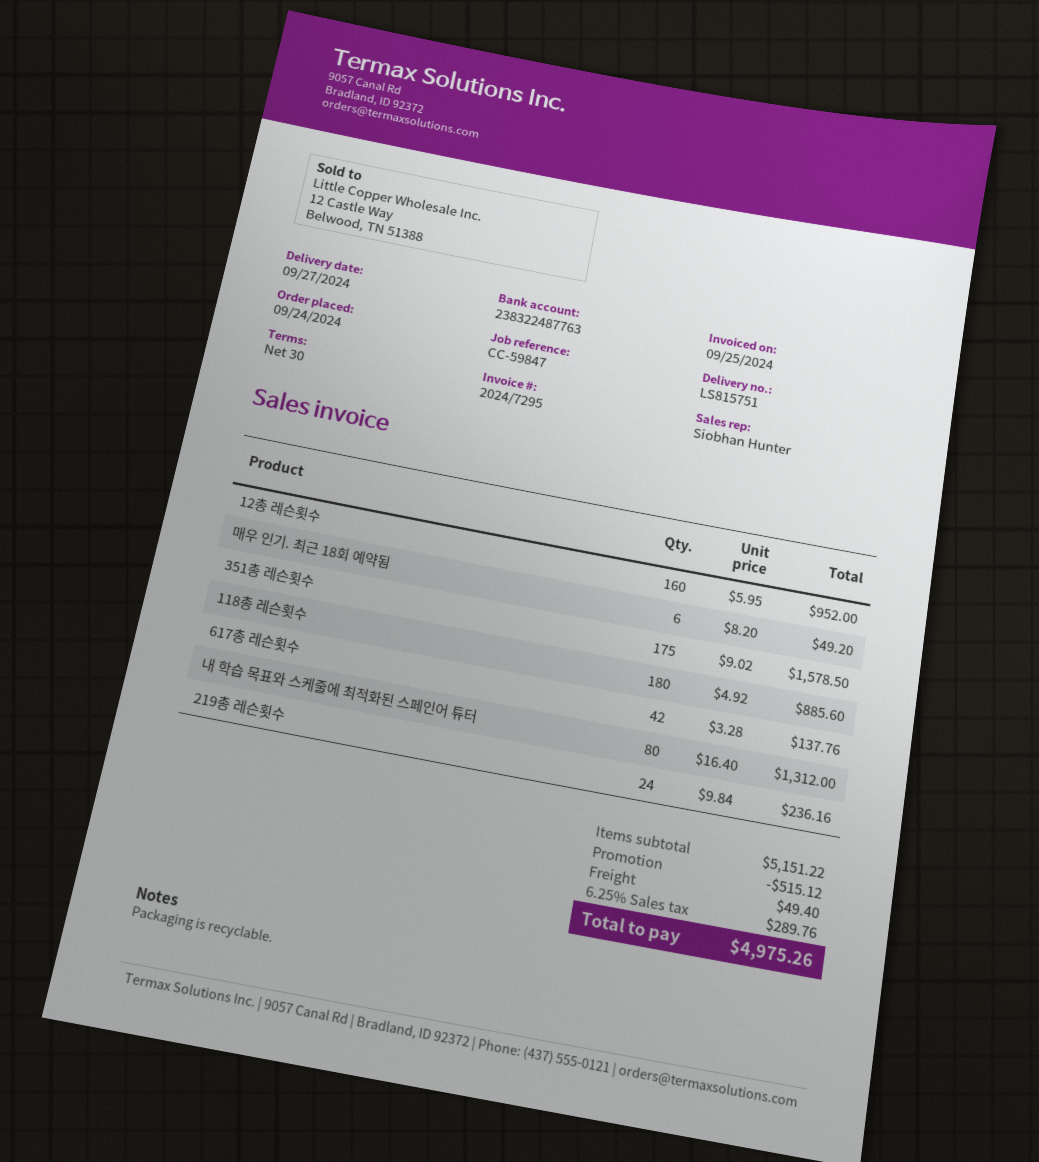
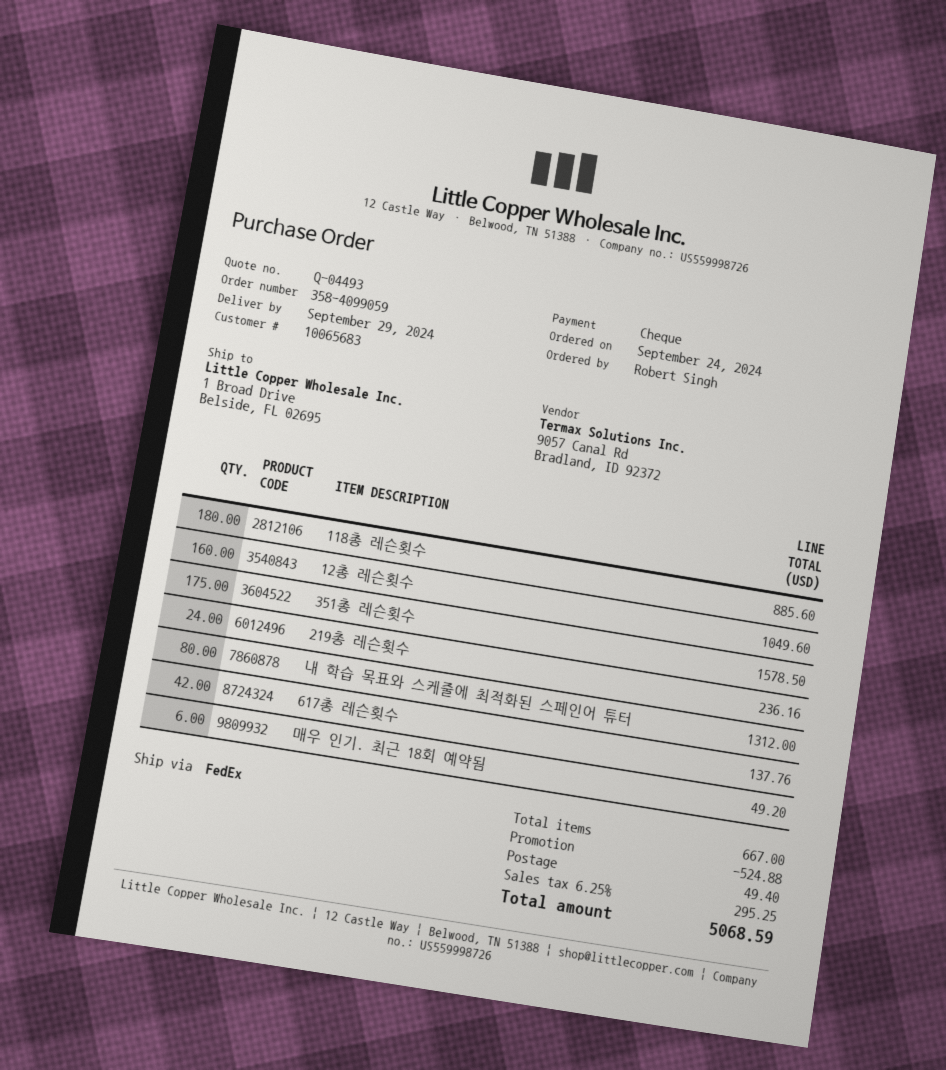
delivery date: 2024-09-27 -> 2024-09-29
12총 레슨횟수: 160 for 952.00 -> 160 for 1049.60
discount: 515.12 -> 524.88
tax: 6.25% = 289.76 -> 6.25% = 295.25
total: 4975.26 -> 5068.59

